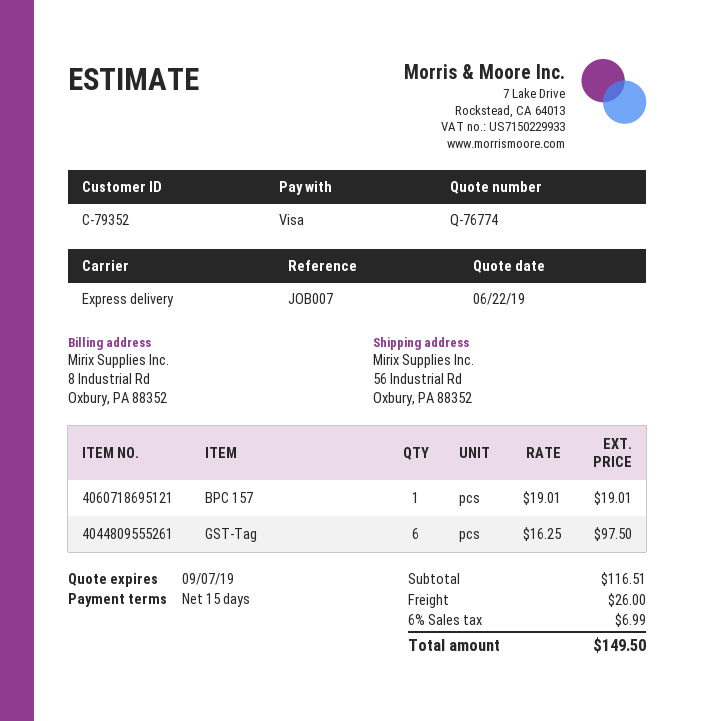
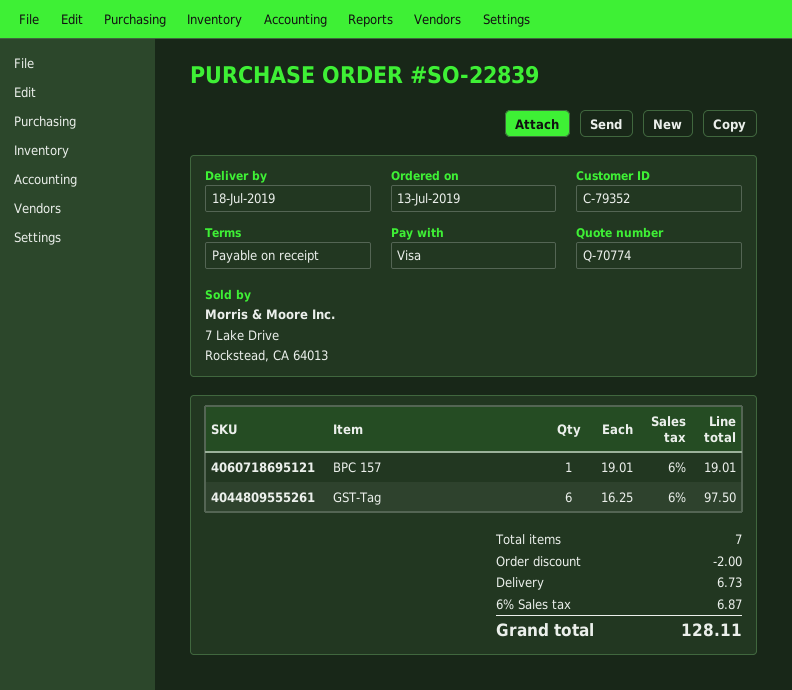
quote number: Q-76774 -> Q-70774
payment terms: 15 days -> on receipt
discount: none -> 2.00
shipping: 26.00 -> 6.73
tax: 6% = 6.99 -> 6% = 6.87
total: 149.50 -> 128.11

